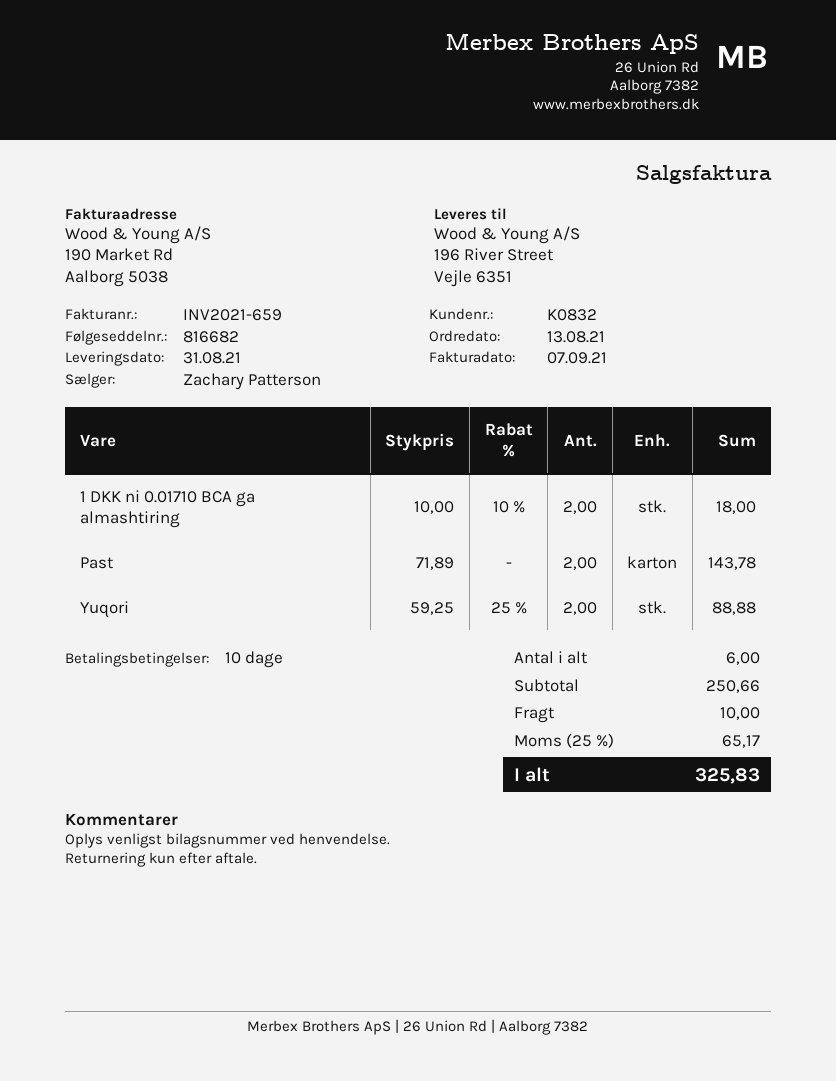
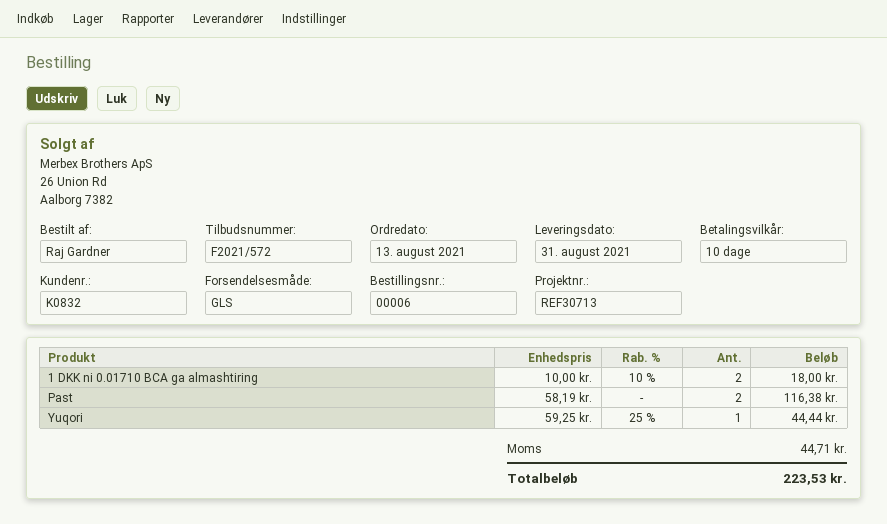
Past: 2 x 71.89 = 143.78 -> 2 x 58.19 = 116.38
Yuqori: 2 x 59.25 - 25% = 88.88 -> 1 x 59.25 - 25% = 44.44
shipping: 10.00 -> none
tax: 65.17 -> 44.71
total: 325.83 -> 223.53

